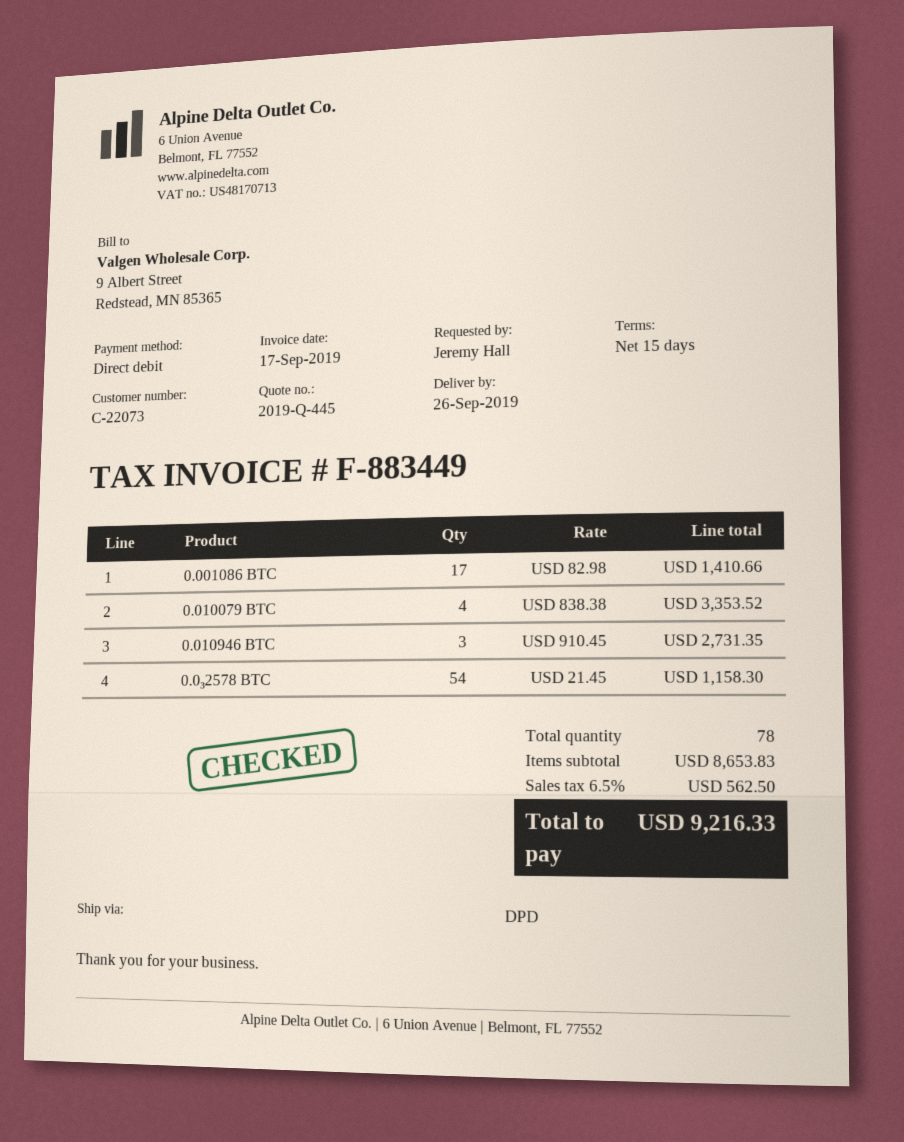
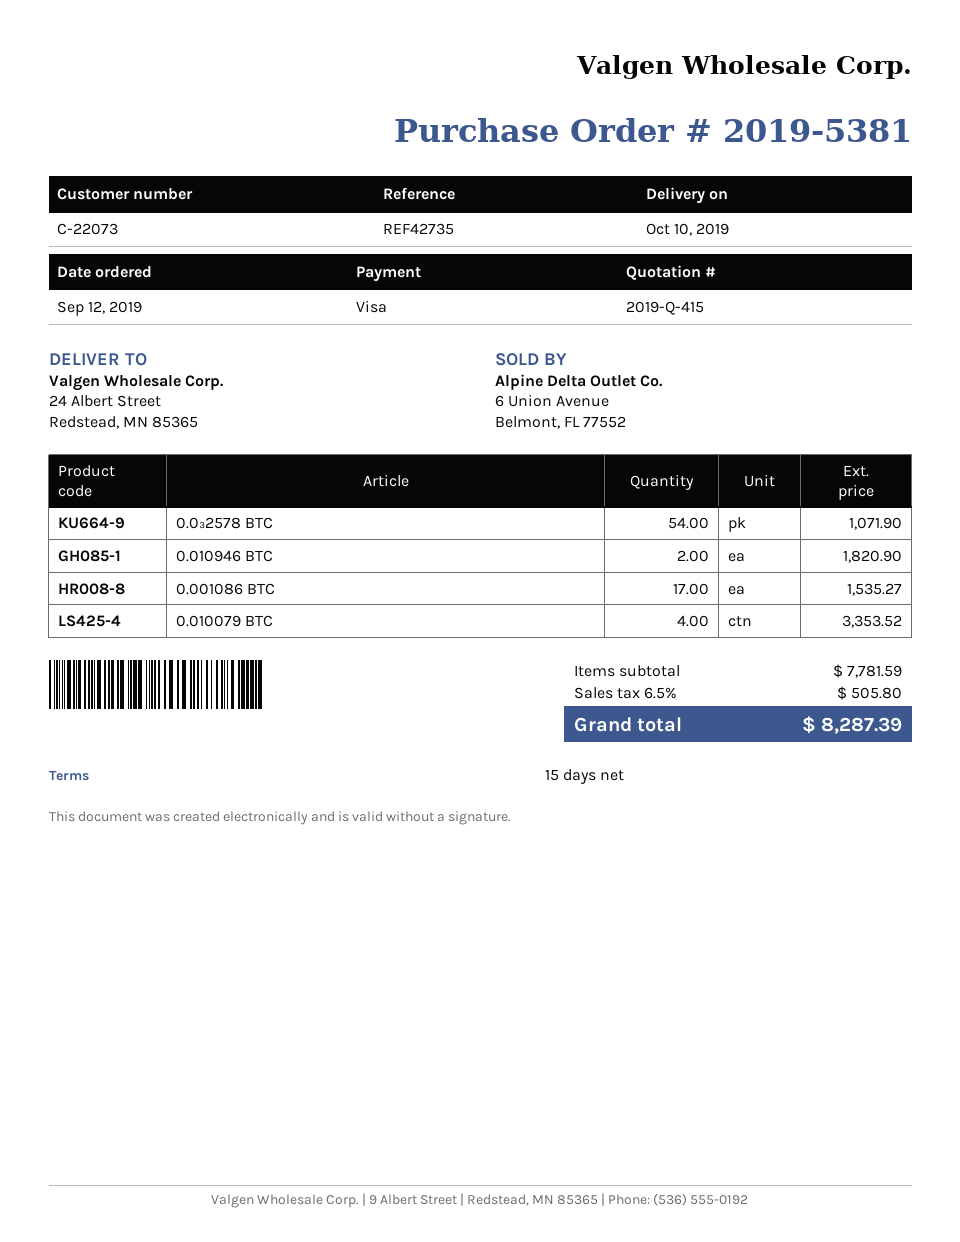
quote number: 2019-Q-445 -> 2019-Q-415
delivery date: 2019-09-26 -> 2019-10-10
payment method: direct debit -> Visa
0.001086 BTC: 17 for 1410.66 -> 17 for 1535.27
0.010946 BTC: 3 for 2731.35 -> 2 for 1820.90
0.0₃2578 BTC: 54 for 1158.30 -> 54 for 1071.90
subtotal: 8653.83 -> 7781.59
tax: 6.5% = 562.50 -> 6.5% = 505.80
total: 9216.33 -> 8287.39

